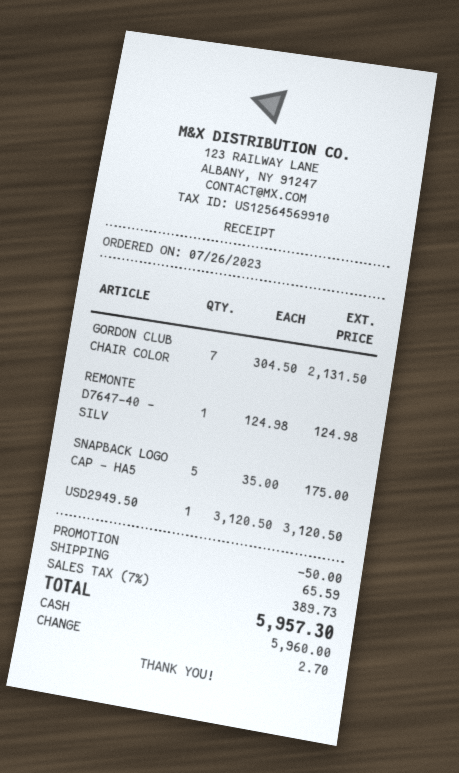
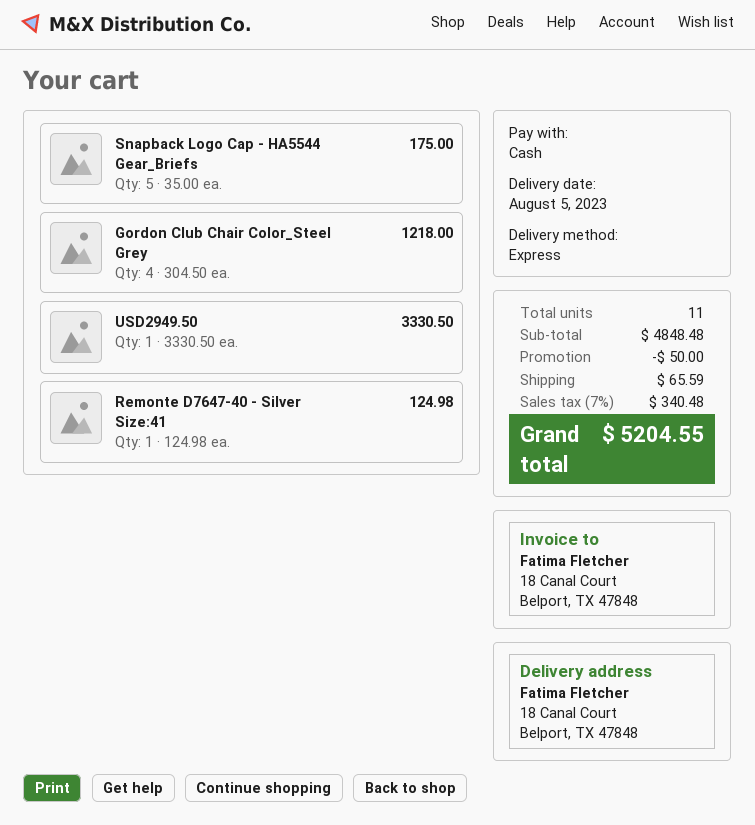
GORDON CLUB CHAIR COLOR: 7 x 304.50 = 2131.50 -> 4 x 304.50 = 1218.00
USD2949.50: 1 x 3120.50 = 3120.50 -> 1 x 3330.50 = 3330.50
tax: 7% = 389.73 -> 7% = 340.48
total: 5957.30 -> 5204.55

